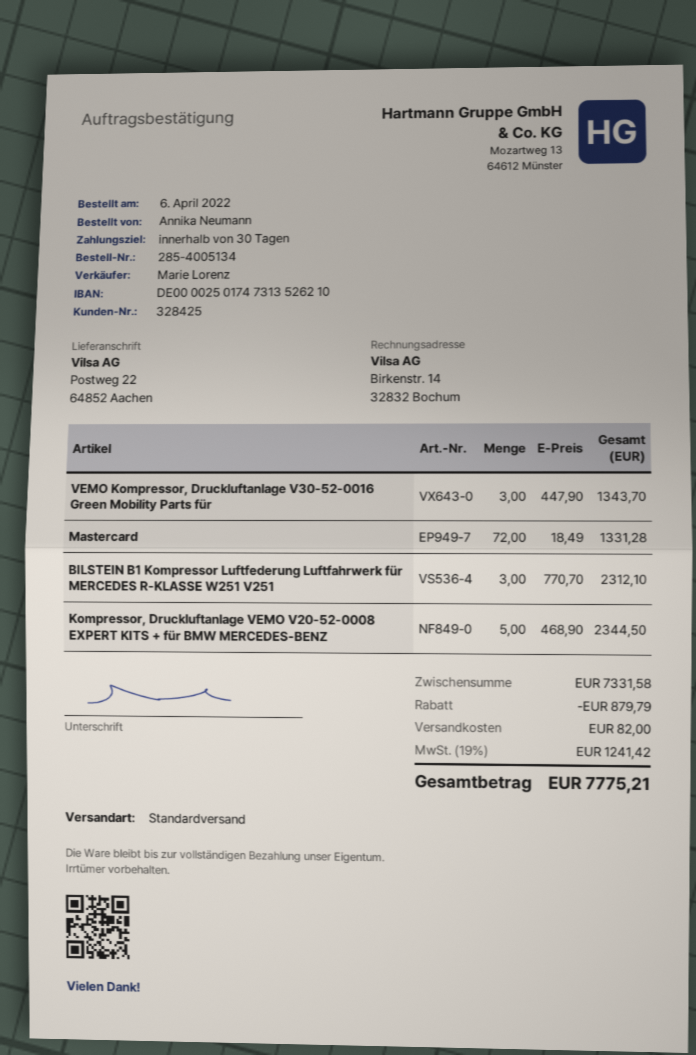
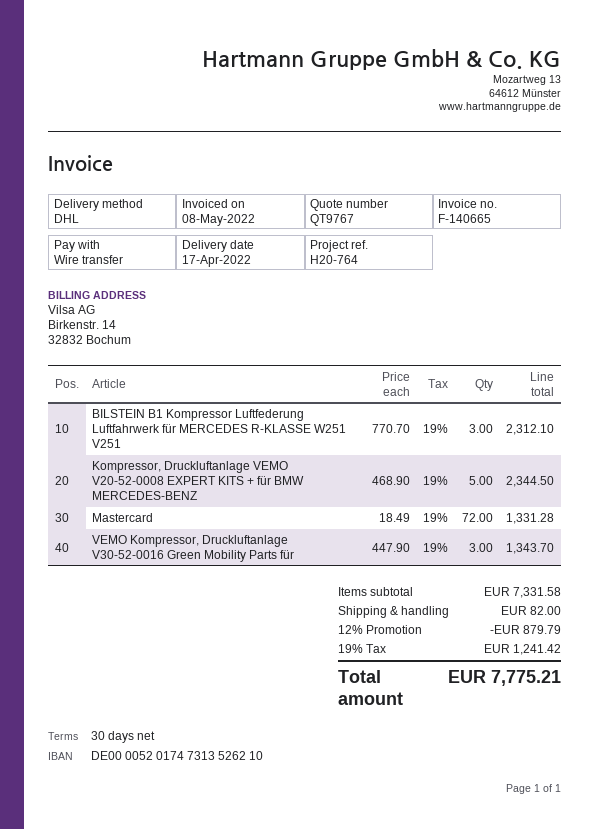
bank account: DE00002501747313526210 -> DE00005201747313526210
shipping method: standard -> DHL

